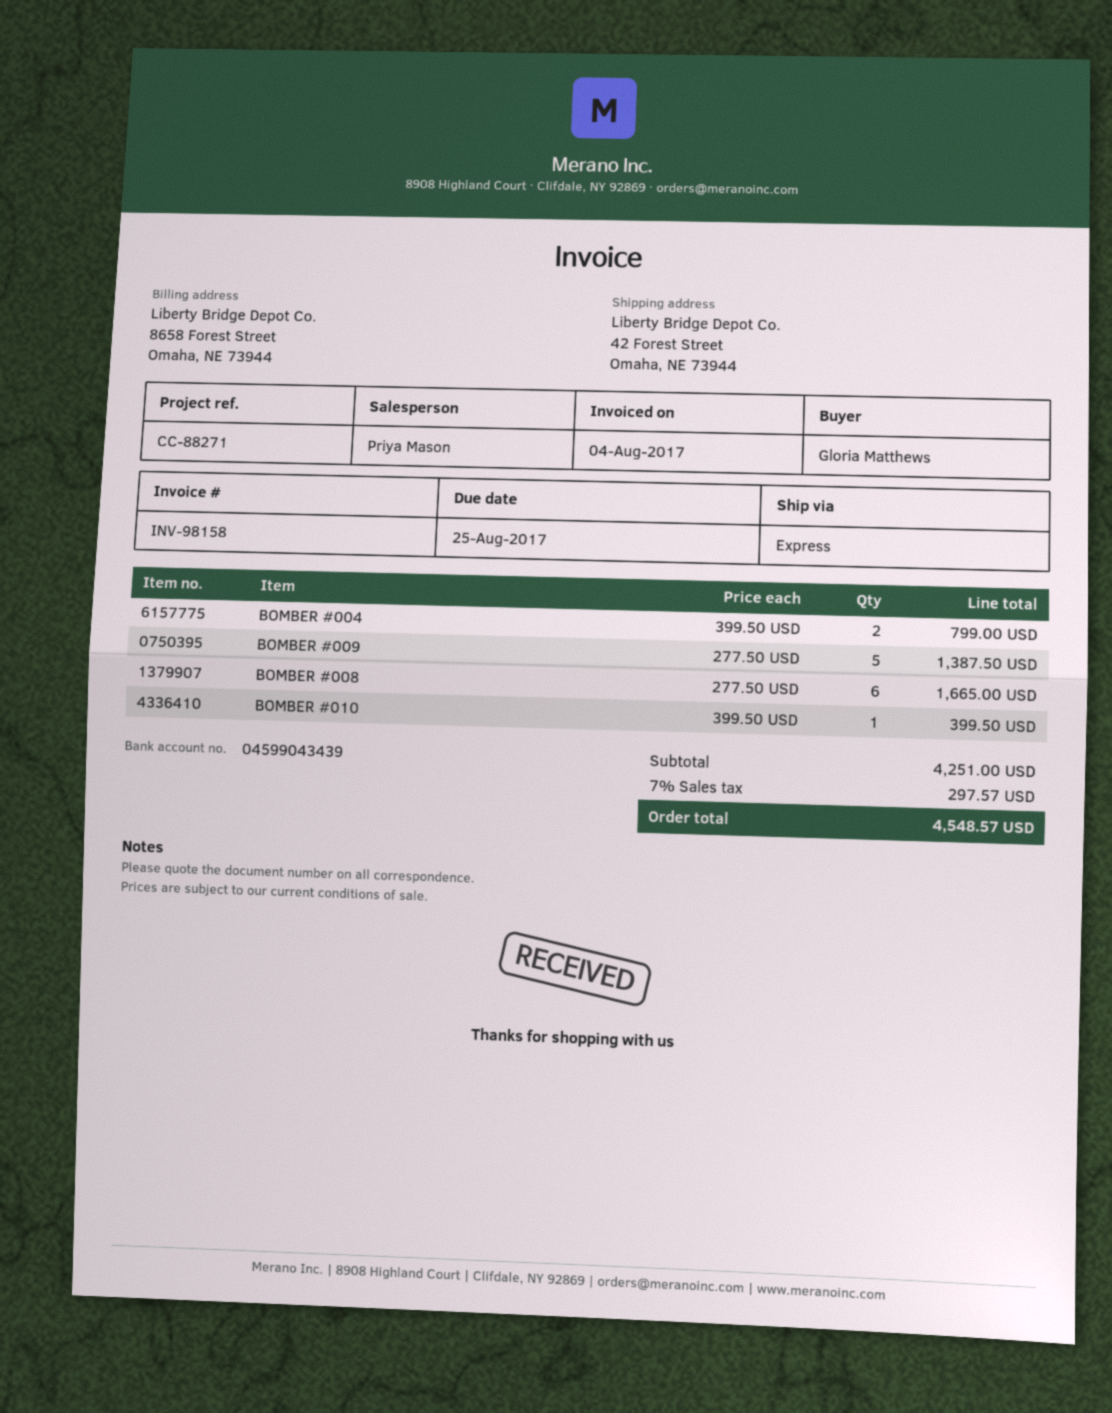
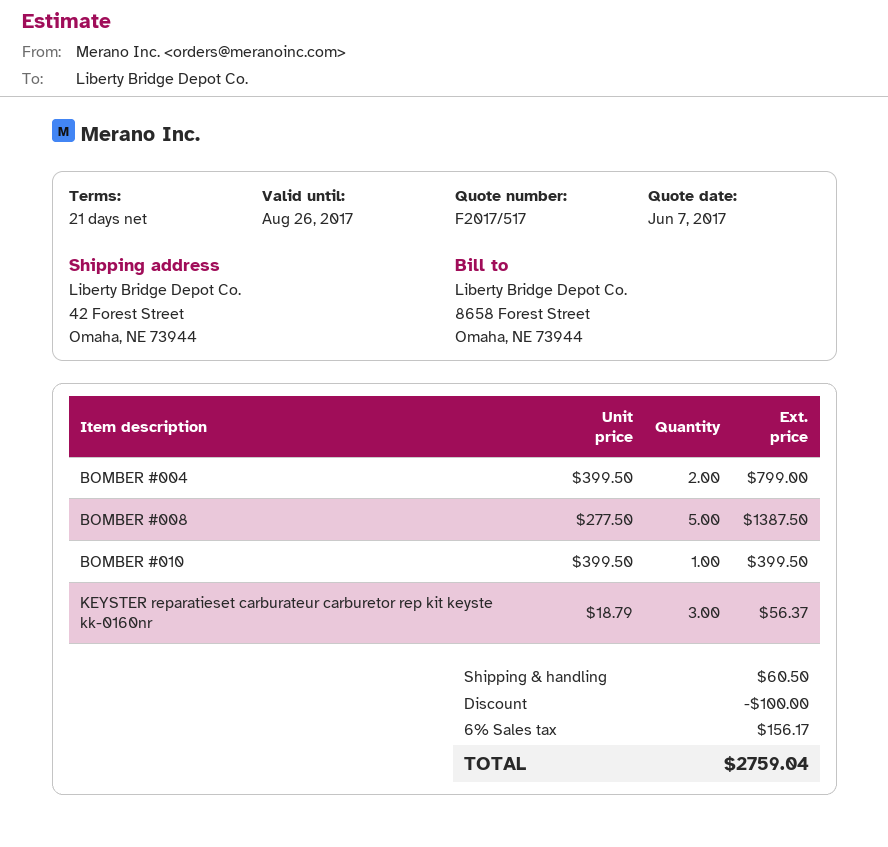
BOMBER #009: 5 x 277.50 = 1387.50 -> none
BOMBER #008: 6 x 277.50 = 1665.00 -> 5 x 277.50 = 1387.50
KEYSTER reparatieset carburateur carburetor rep kit keyste kk-0160nr: none -> 3 x 18.79 = 56.37
discount: none -> 100.00
shipping: none -> 60.50
tax: 7% = 297.57 -> 6% = 156.17
total: 4548.57 -> 2759.04

